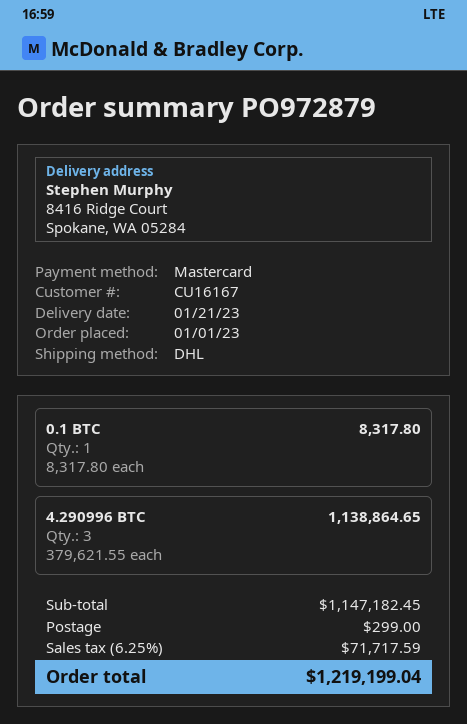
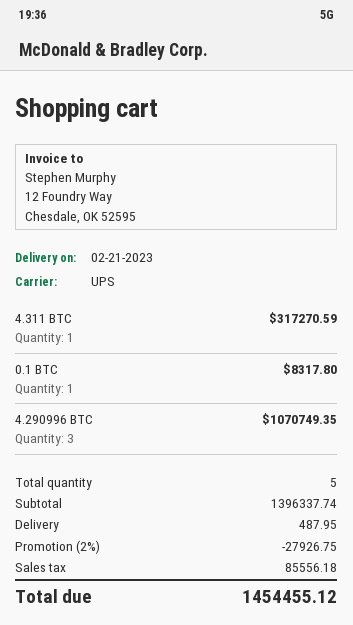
delivery date: 2023-01-21 -> 2023-02-21
shipping method: DHL -> UPS
4.290996 BTC: 3 for 1138864.65 -> 3 for 1070749.35
4.311 BTC: none -> 1 for 317270.59
subtotal: 1147182.45 -> 1396337.74
discount: none -> 2% = 27926.75
shipping: 299.00 -> 487.95
tax: 71717.59 -> 85556.18
total: 1219199.04 -> 1454455.12

